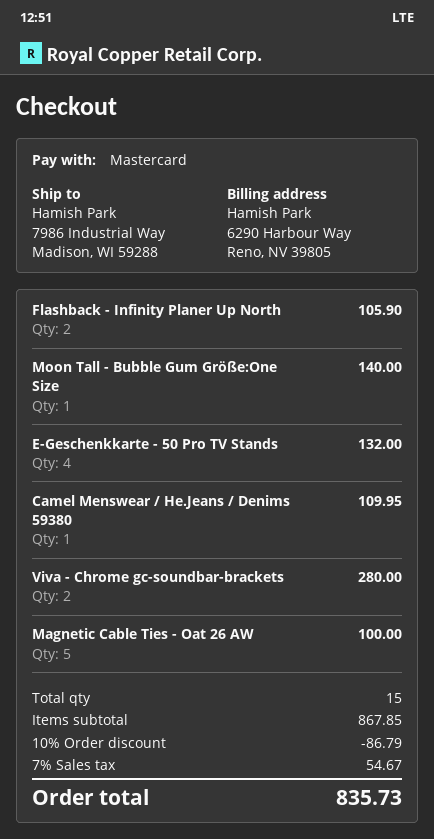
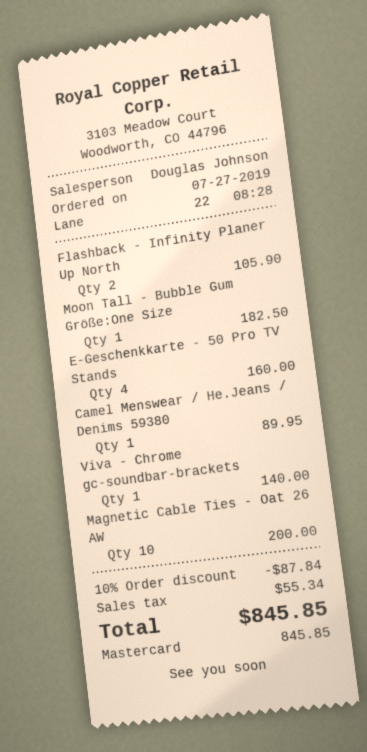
Moon Tall - Bubble Gum Größe:One Size: 1 for 140.00 -> 1 for 182.50
E-Geschenkkarte - 50 Pro TV Stands: 4 for 132.00 -> 4 for 160.00
Camel Menswear / He.Jeans / Denims 59380: 1 for 109.95 -> 1 for 89.95
Viva - Chrome gc-soundbar-brackets: 2 for 280.00 -> 1 for 140.00
Magnetic Cable Ties - Oat 26 AW: 5 for 100.00 -> 10 for 200.00
discount: 10% = 86.79 -> 10% = 87.84
tax: 54.67 -> 55.34
total: 835.73 -> 845.85

